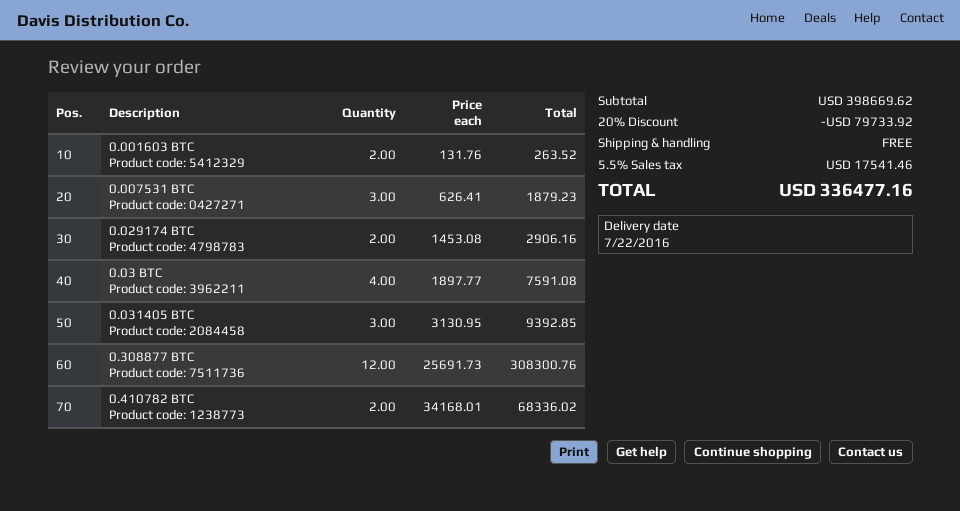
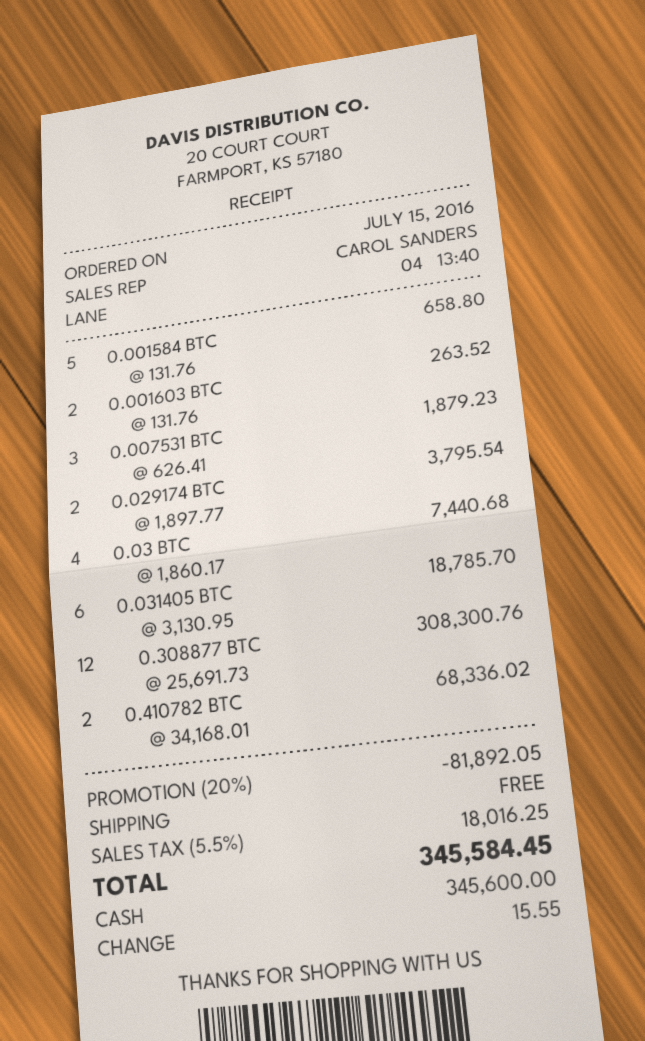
0.029174 BTC: 2 x 1453.08 = 2906.16 -> 2 x 1897.77 = 3795.54
0.03 BTC: 4 x 1897.77 = 7591.08 -> 4 x 1860.17 = 7440.68
0.031405 BTC: 3 x 3130.95 = 9392.85 -> 6 x 3130.95 = 18785.70
0.001584 BTC: none -> 5 x 131.76 = 658.80
discount: 20% = 79733.92 -> 20% = 81892.05
tax: 5.5% = 17541.46 -> 5.5% = 18016.25
total: 336477.16 -> 345584.45

